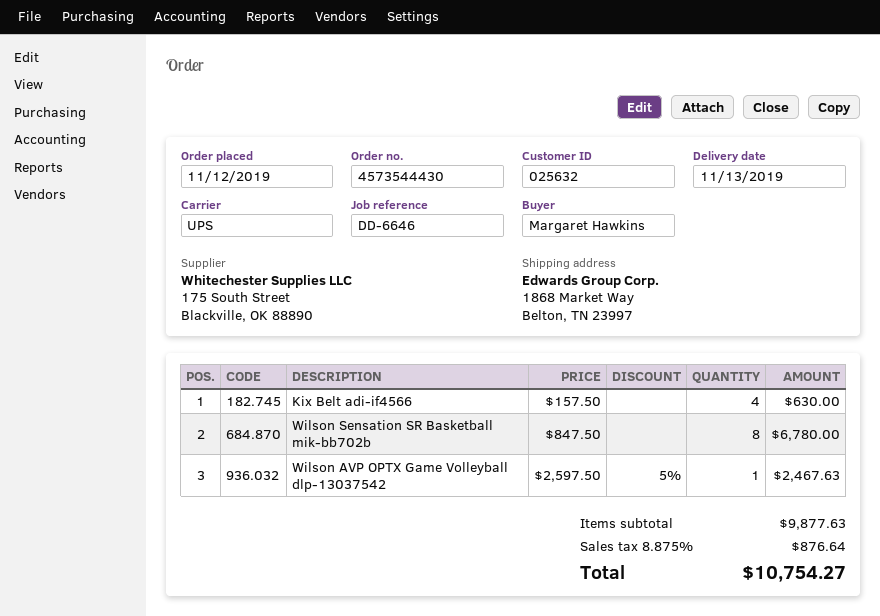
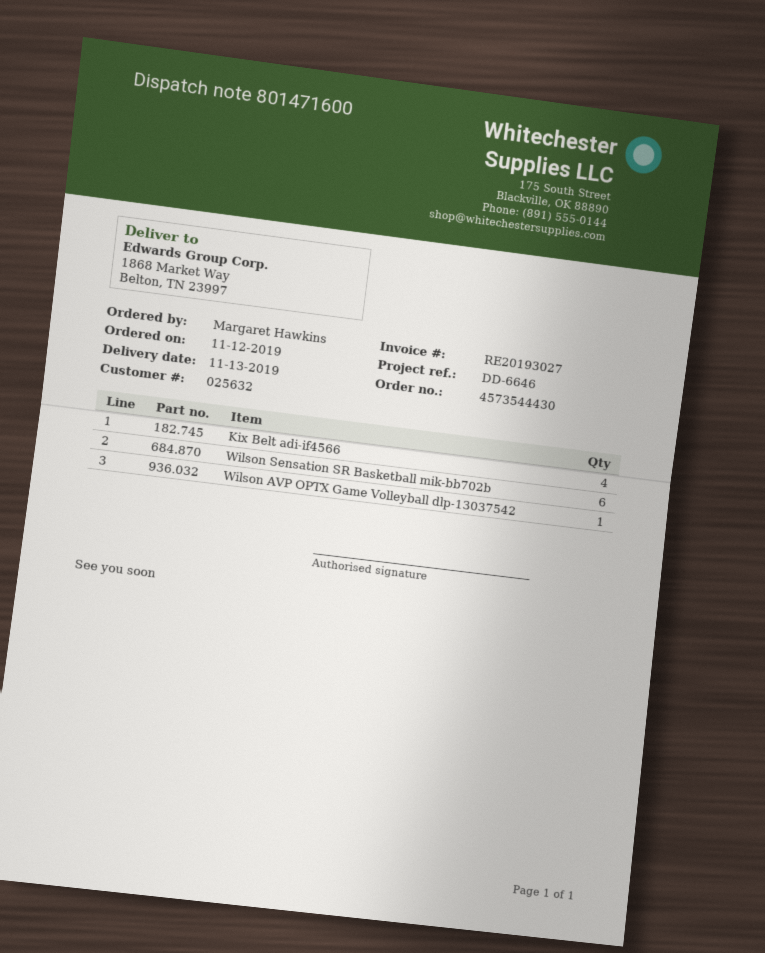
Wilson Sensation SR Basketball mik-bb702b: 8 -> 6

